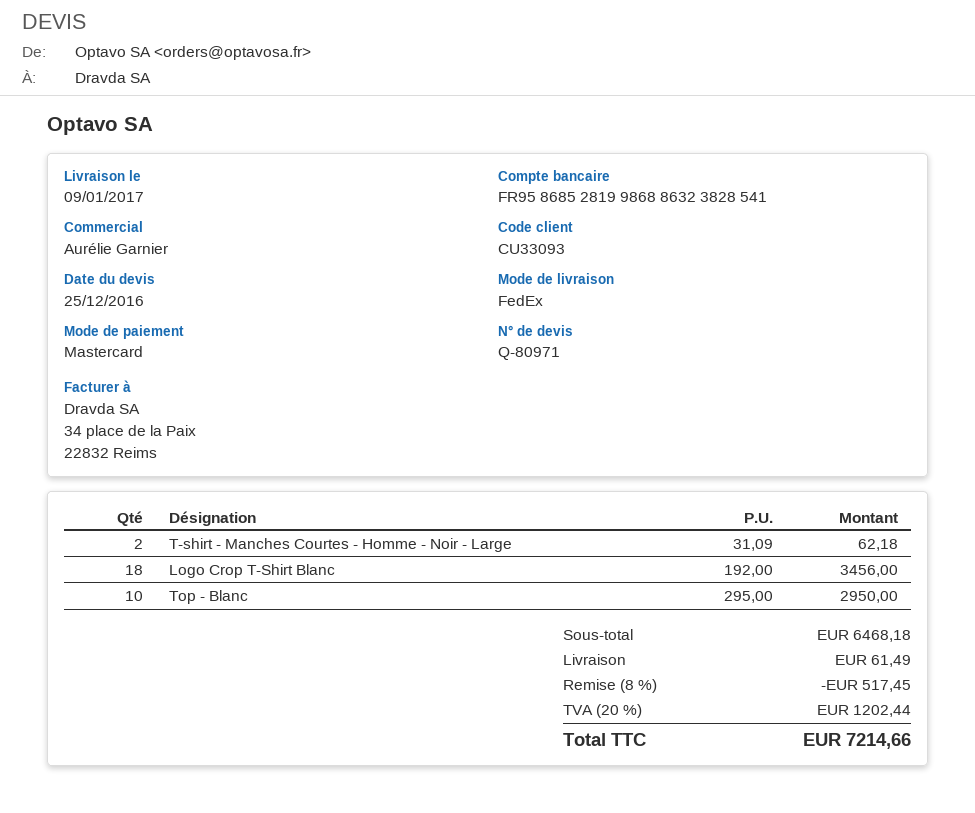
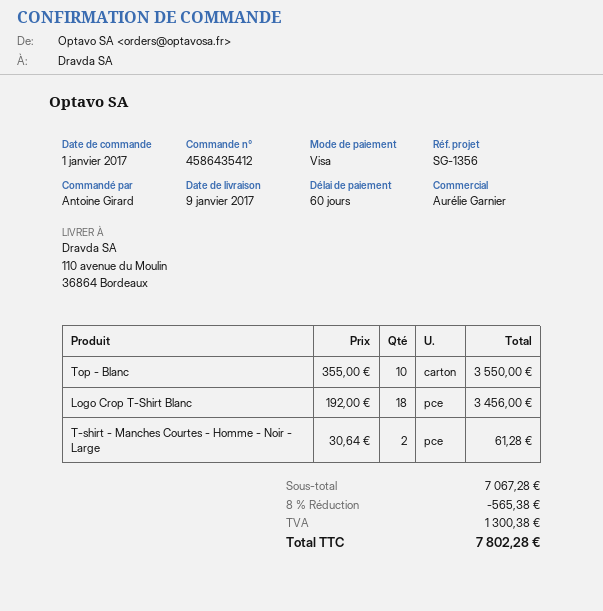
payment method: Mastercard -> Visa
T-shirt - Manches Courtes - Homme - Noir - Large: 2 x 31.09 = 62.18 -> 2 x 30.64 = 61.28
Top - Blanc: 10 x 295.00 = 2950.00 -> 10 x 355.00 = 3550.00
subtotal: 6468.18 -> 7067.28
discount: 8% = 517.45 -> 8% = 565.38
shipping: 61.49 -> none
tax: 1202.44 -> 1300.38
total: 7214.66 -> 7802.28

